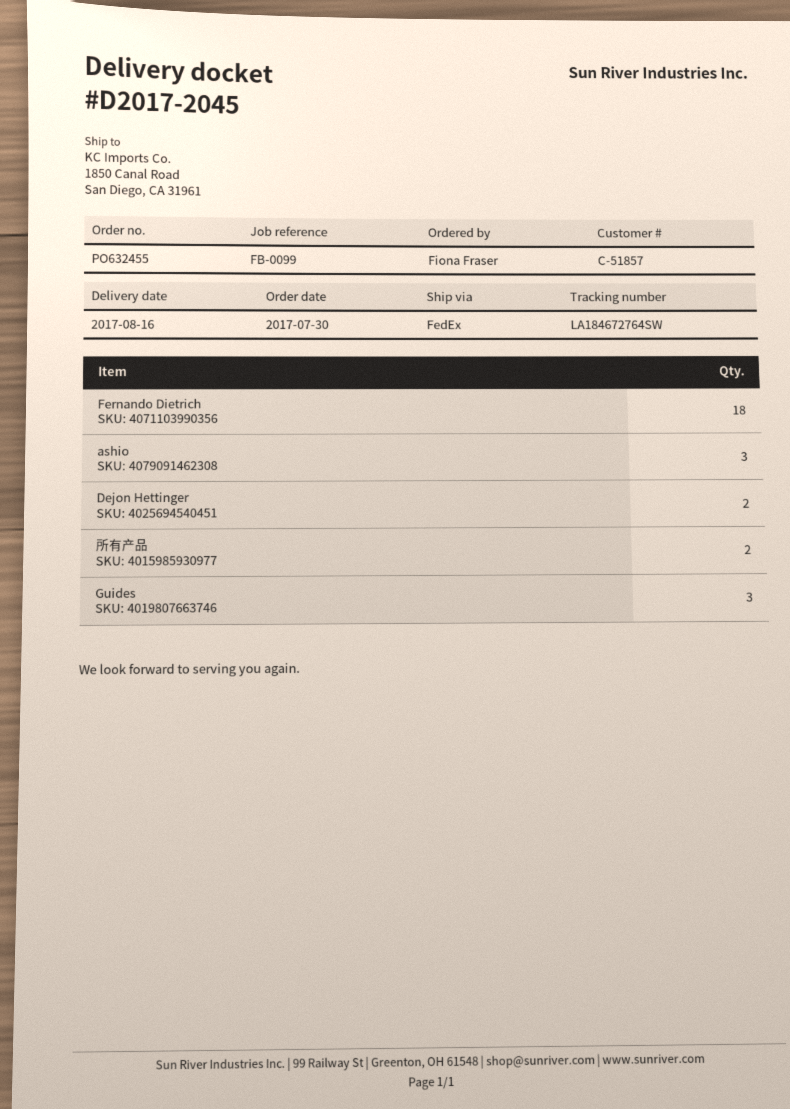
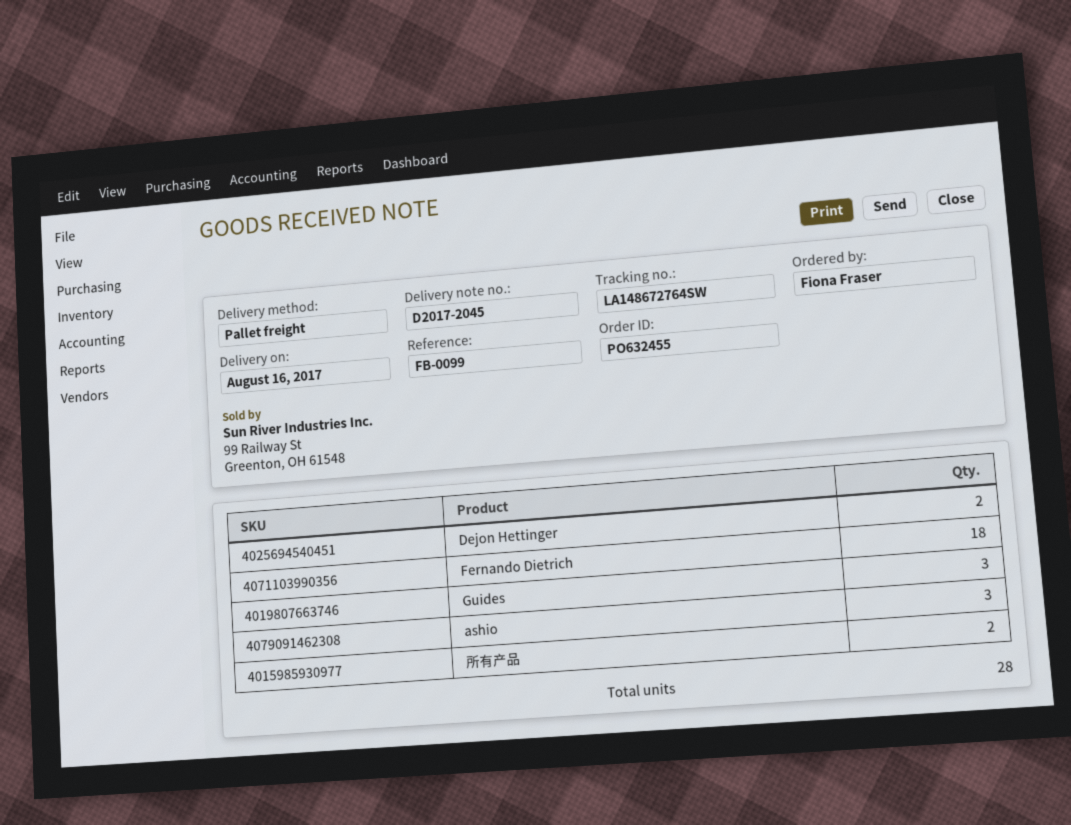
shipping method: FedEx -> pallet freight
tracking number: LA184672764SW -> LA148672764SW

